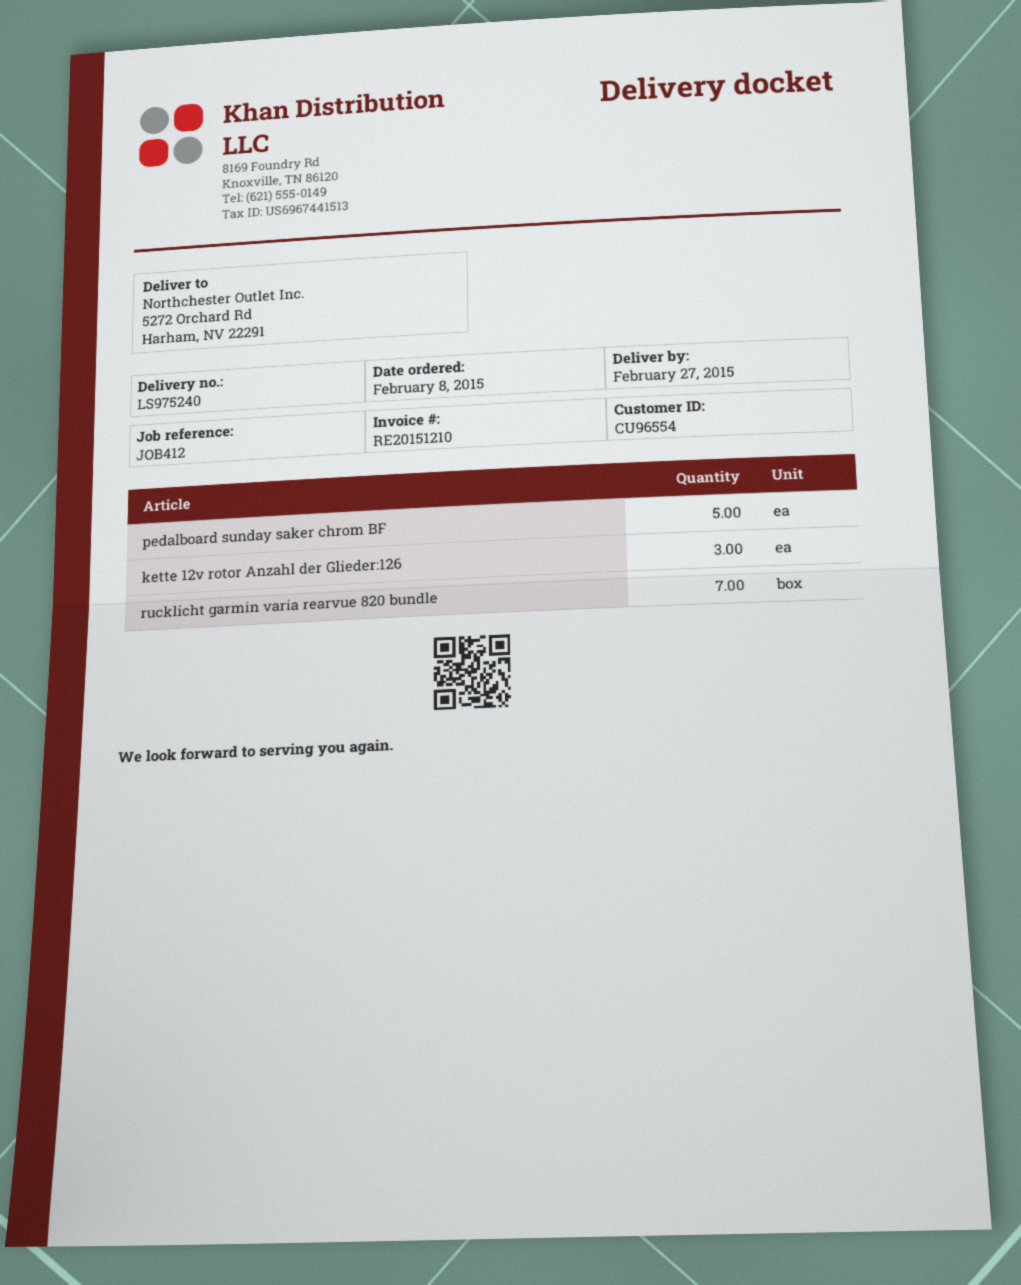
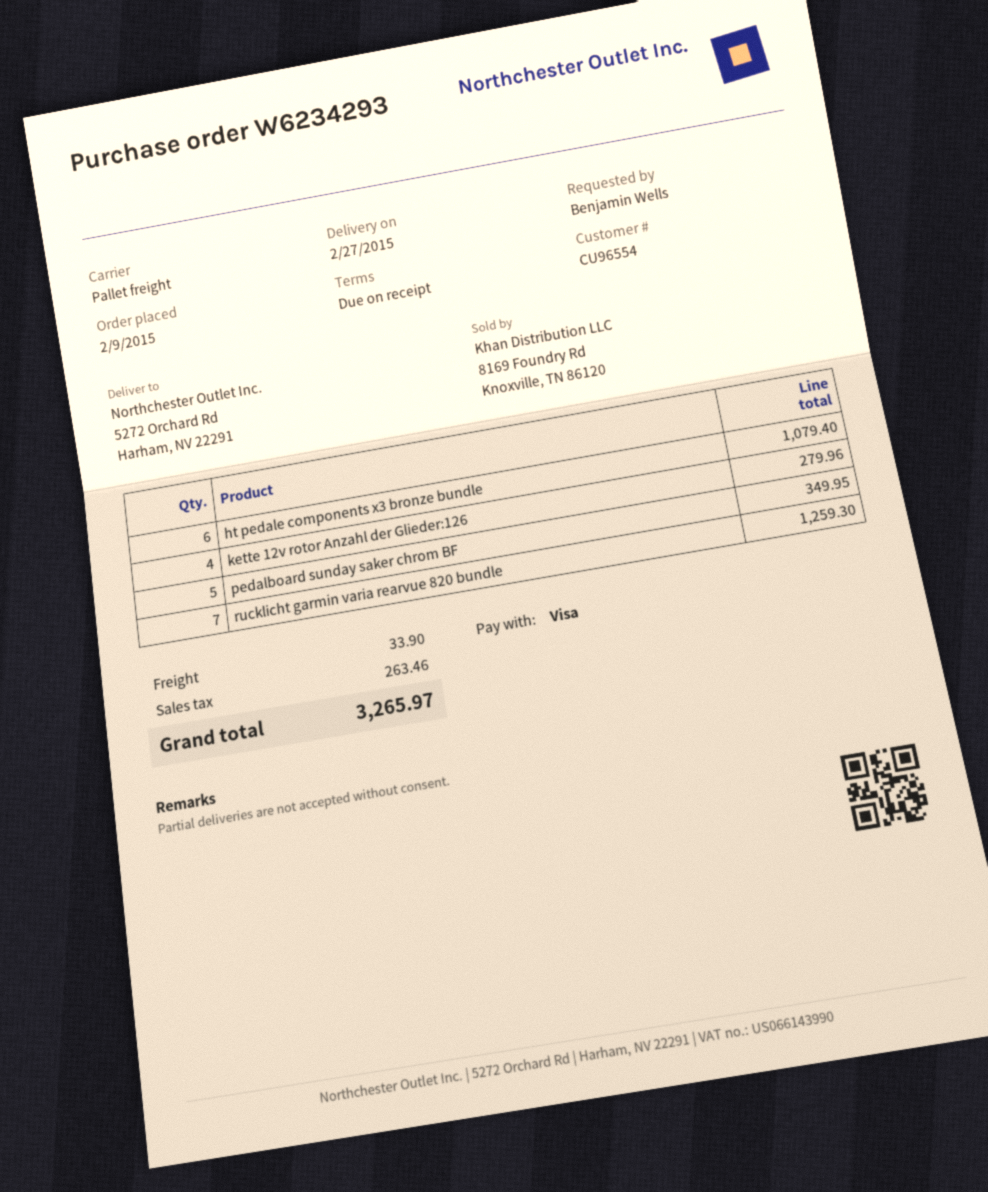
order date: 2015-02-08 -> 2015-02-09
kette 12v rotor Anzahl der Glieder:126: 3 -> 4
ht pedale components x3 bronze bundle: none -> 6

